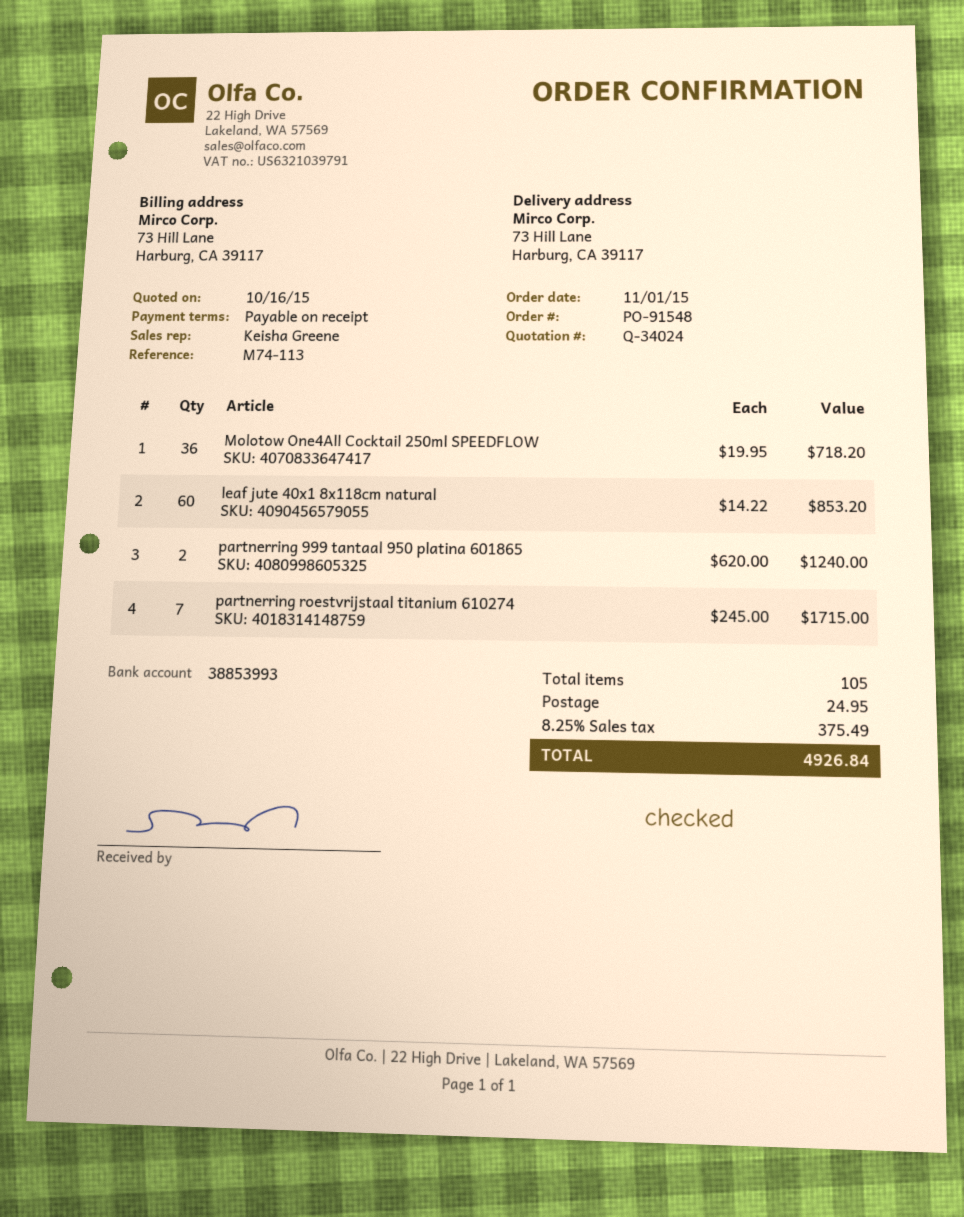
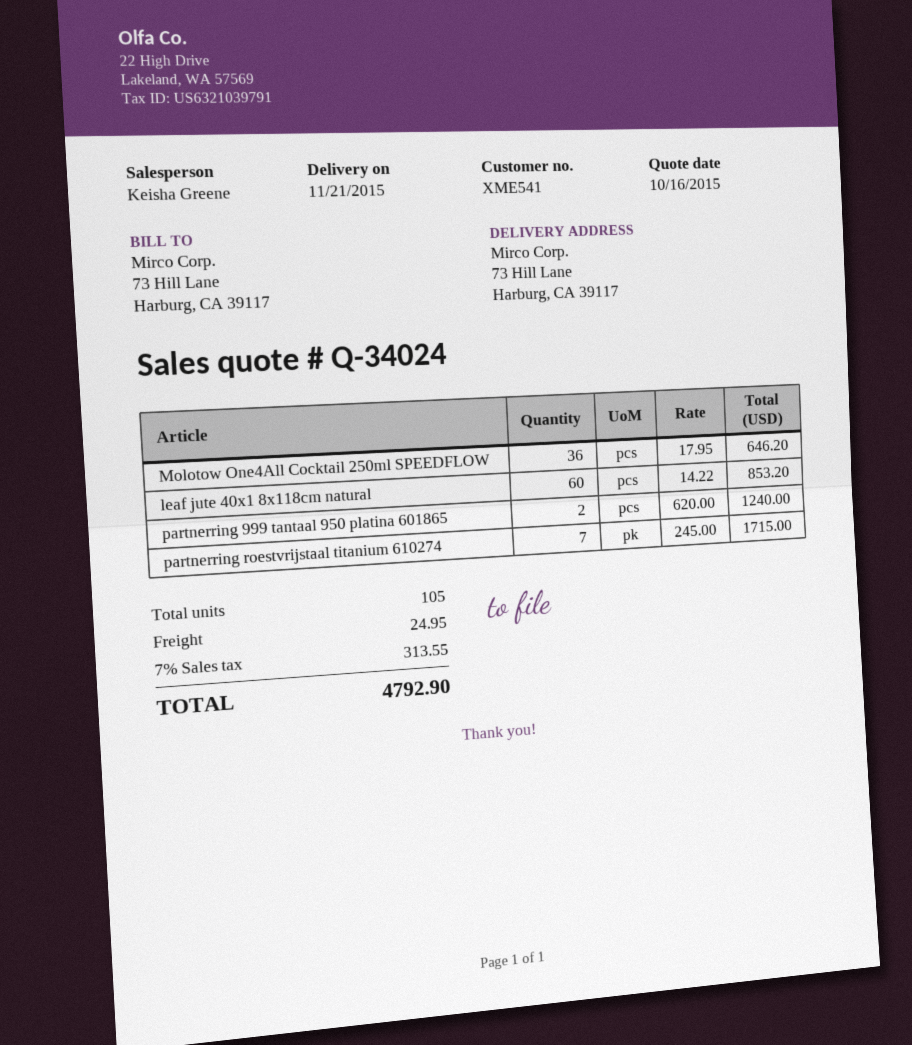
Molotow One4All Cocktail 250ml SPEEDFLOW: 36 x 19.95 = 718.20 -> 36 x 17.95 = 646.20
tax: 8.25% = 375.49 -> 7% = 313.55
total: 4926.84 -> 4792.90

